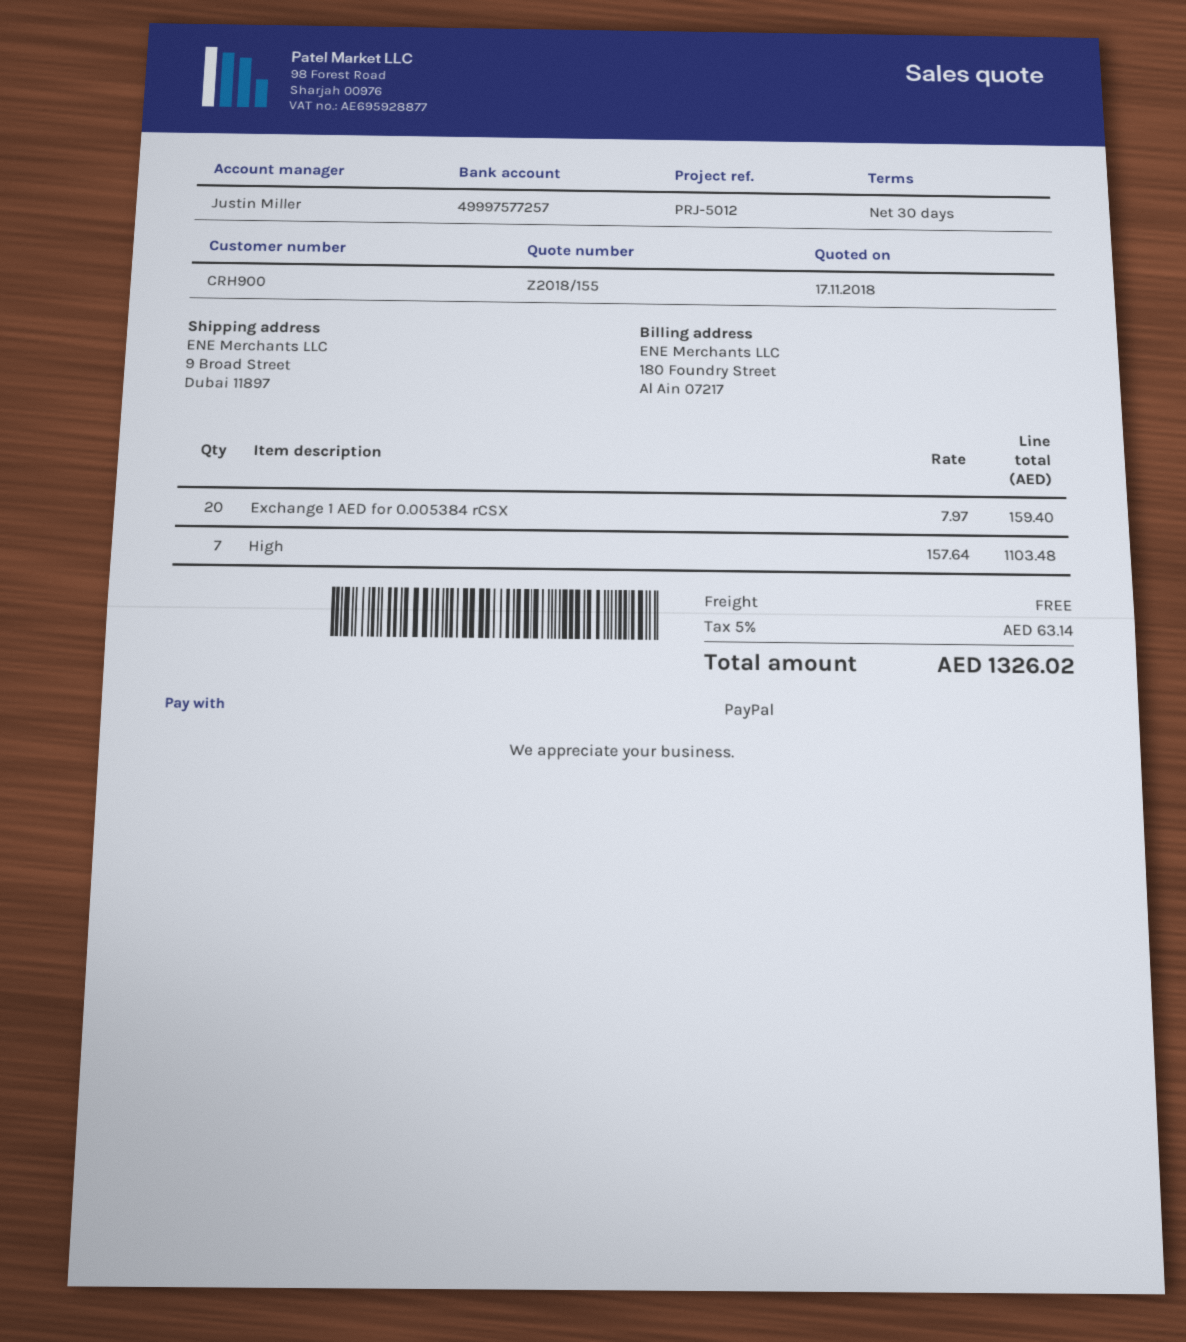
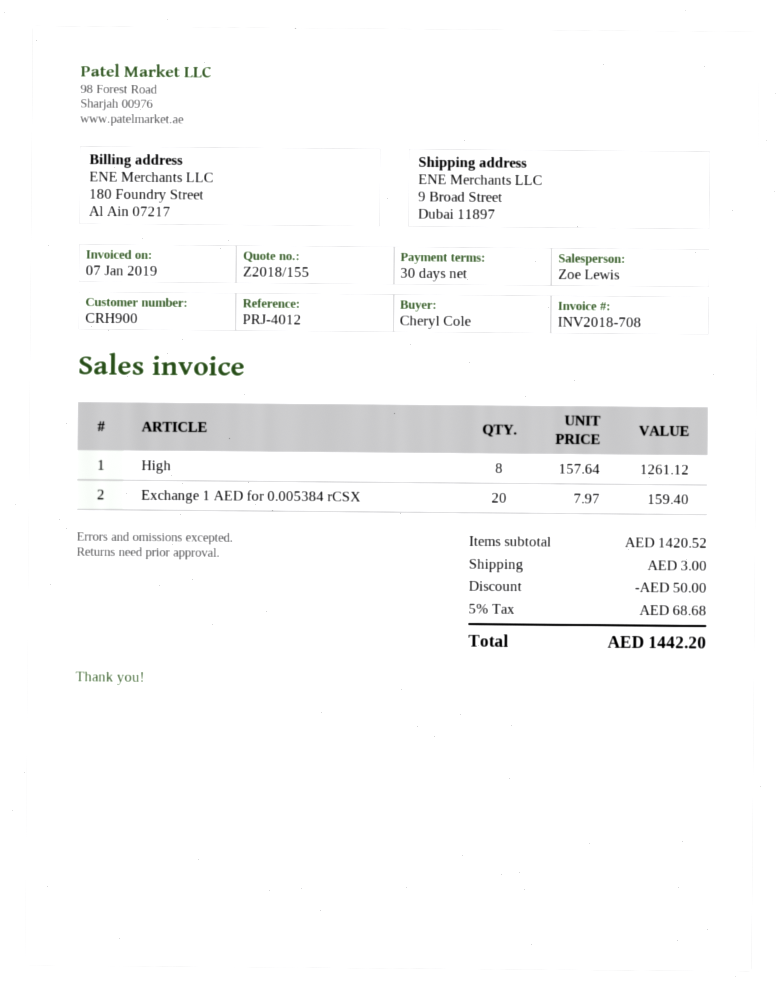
reference: PRJ-5012 -> PRJ-4012
sales rep: Justin Miller -> Zoe Lewis
High: 7 x 157.64 = 1103.48 -> 8 x 157.64 = 1261.12
discount: none -> 50.00
shipping: 0.00 -> 3.00
tax: 5% = 63.14 -> 5% = 68.68
total: 1326.02 -> 1442.20

